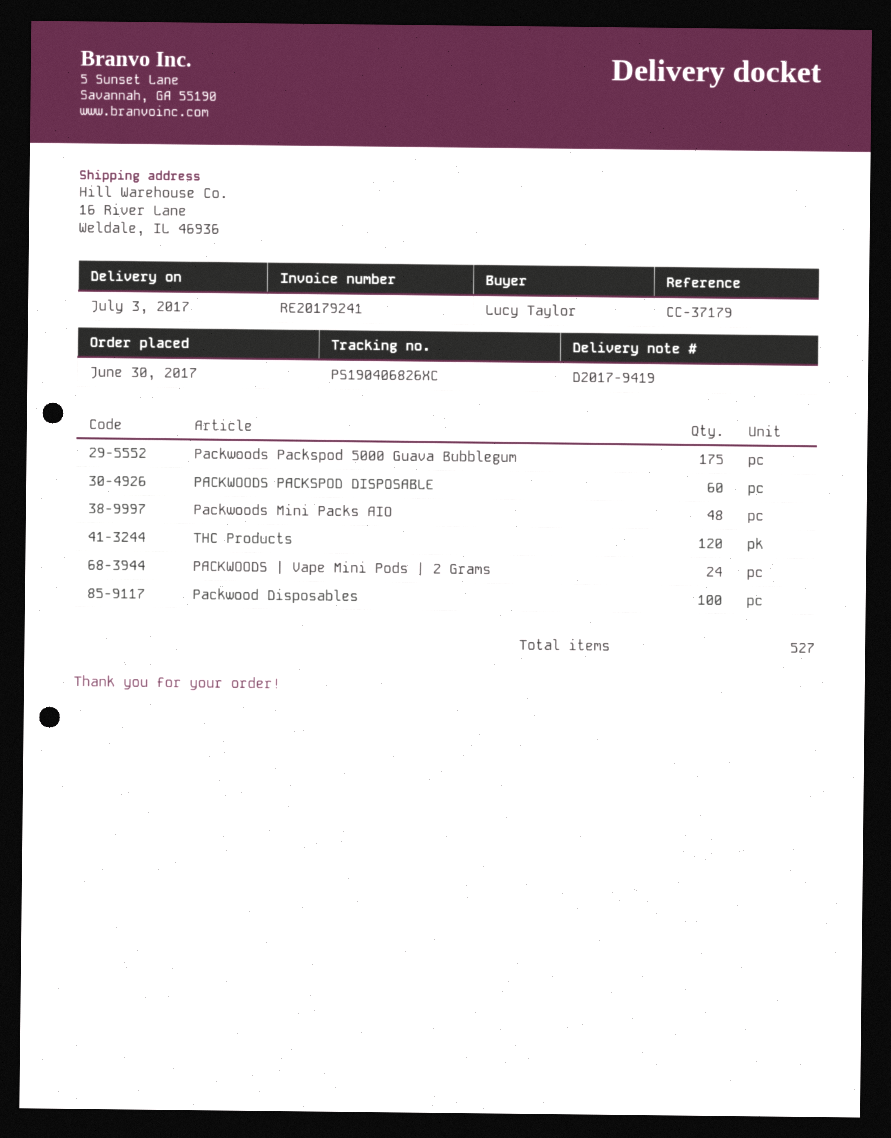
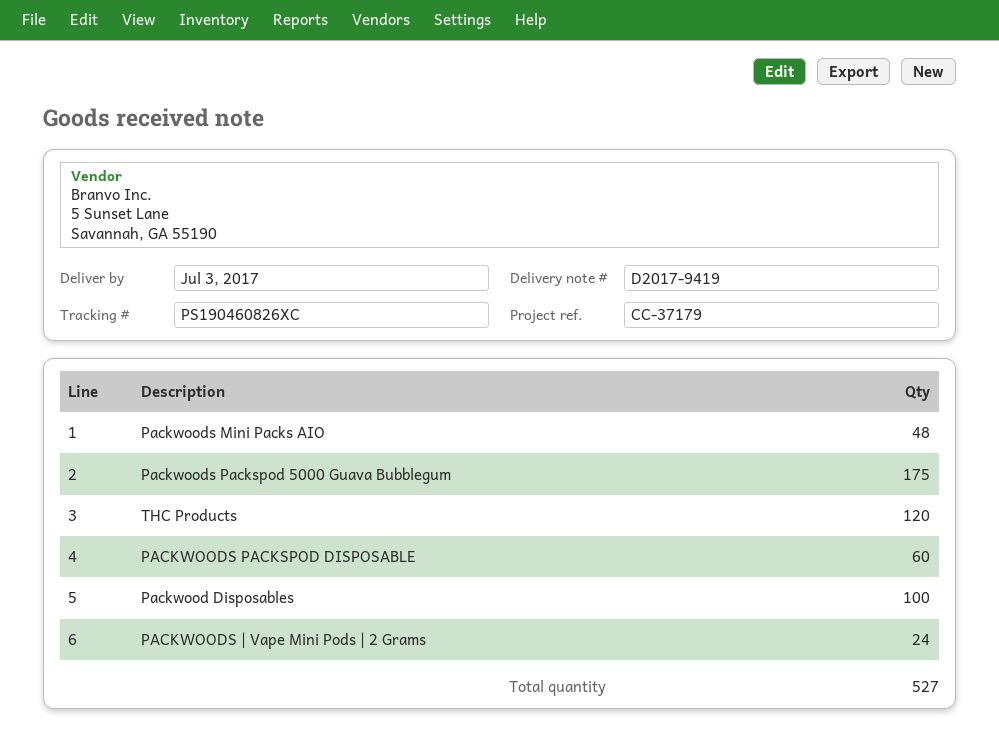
tracking number: PS190406826XC -> PS190460826XC

